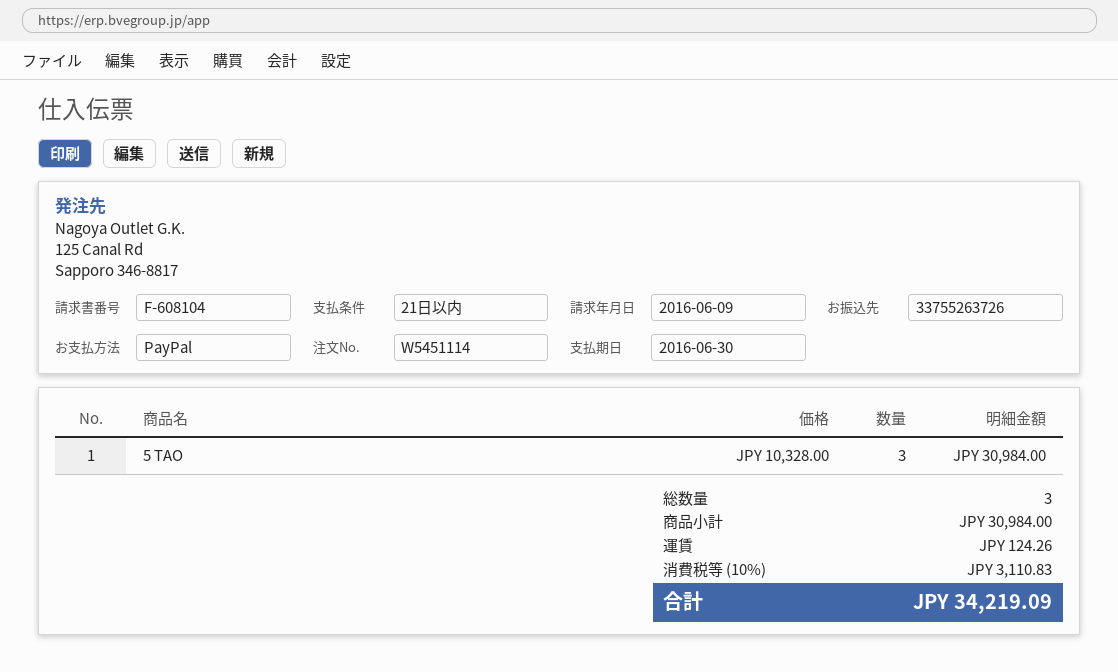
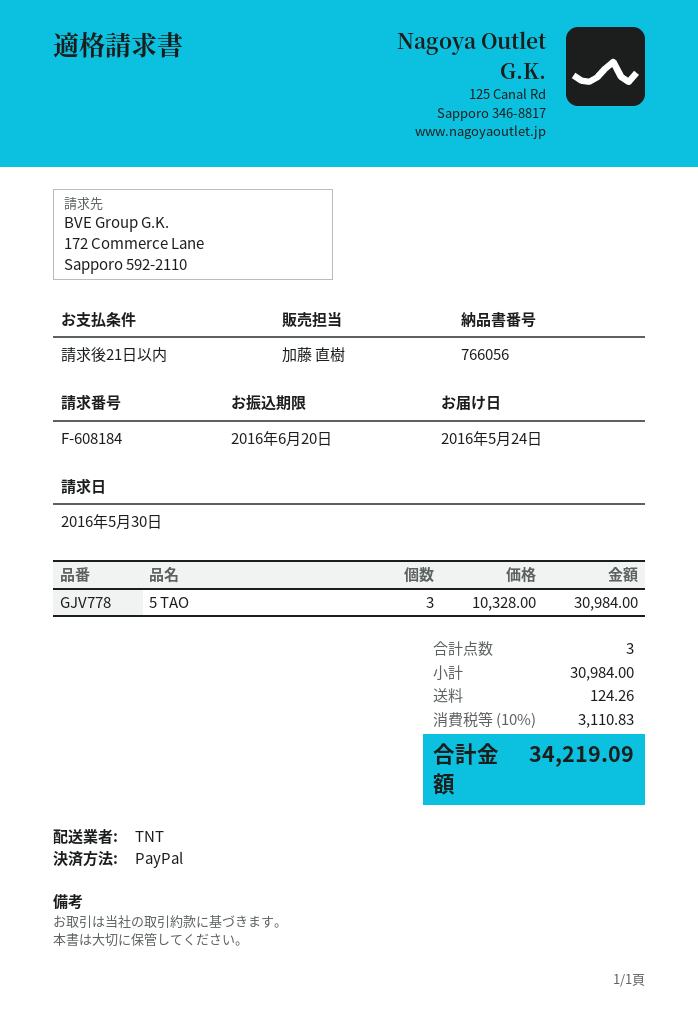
invoice number: F-608104 -> F-608184
invoice date: 2016-06-09 -> 2016-05-30
due date: 2016-06-30 -> 2016-06-20

